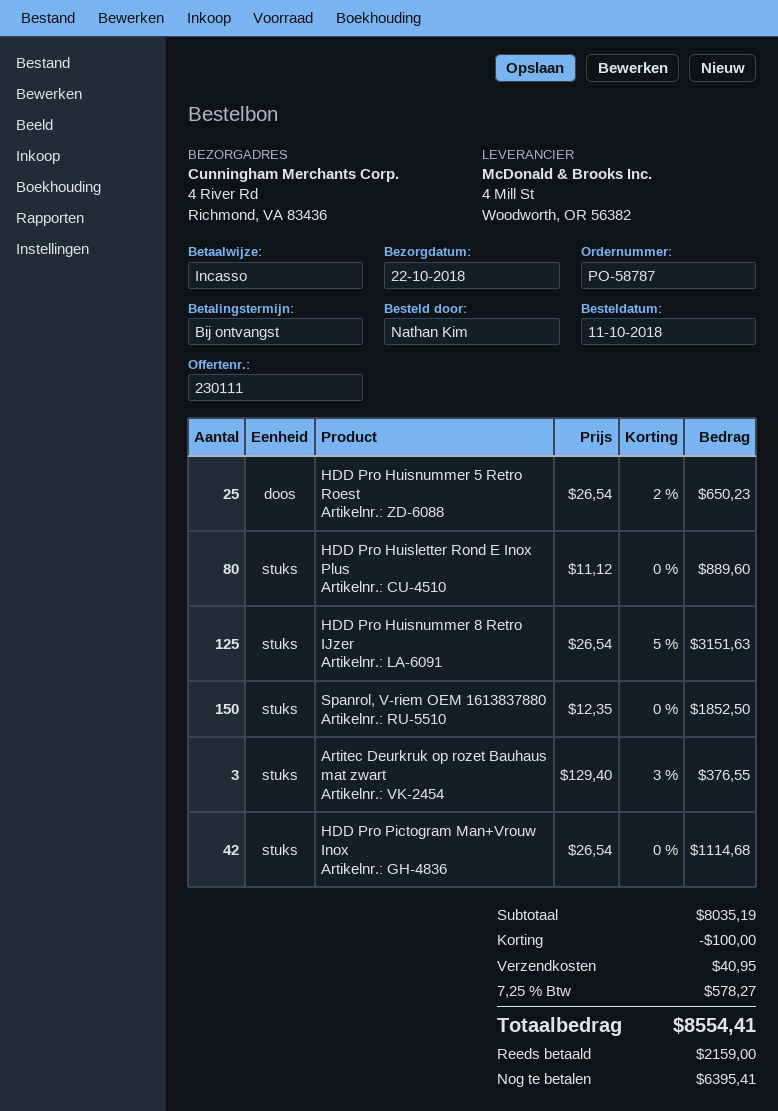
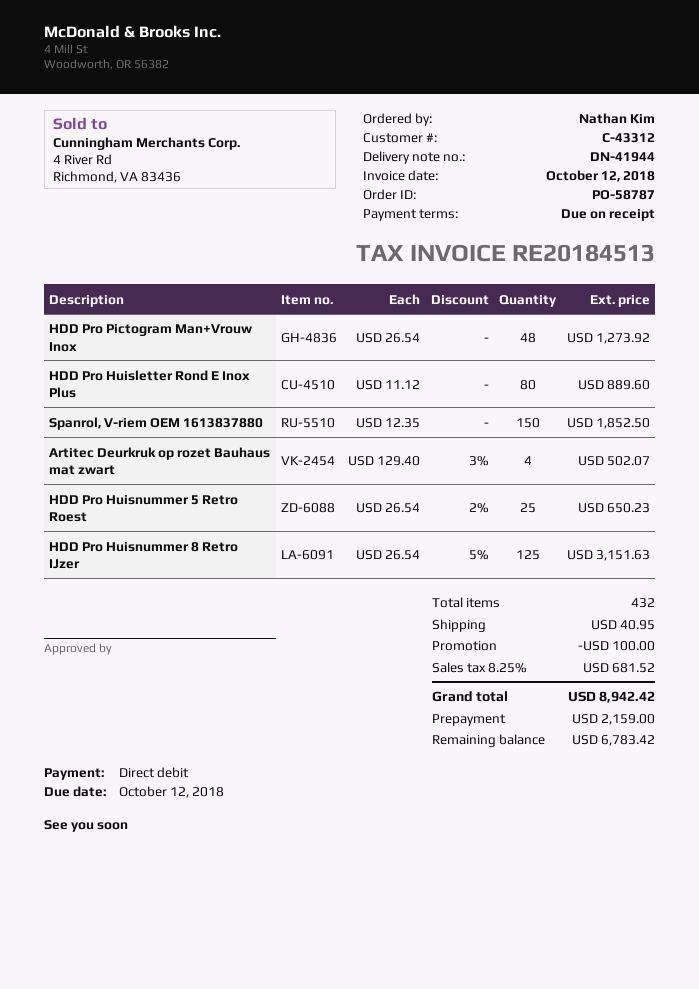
Artitec Deurkruk op rozet Bauhaus mat zwart: 3 x 129.40 - 3% = 376.55 -> 4 x 129.40 - 3% = 502.07
HDD Pro Pictogram Man+Vrouw Inox: 42 x 26.54 = 1114.68 -> 48 x 26.54 = 1273.92
tax: 7.25% = 578.27 -> 8.25% = 681.52
total: 8554.41 -> 8942.42
balance: 6395.41 -> 6783.42

